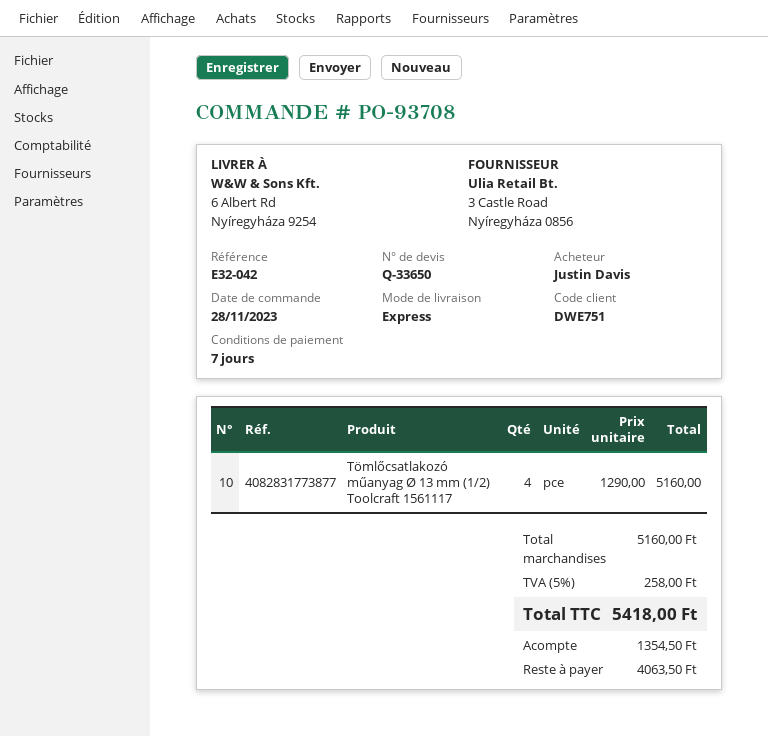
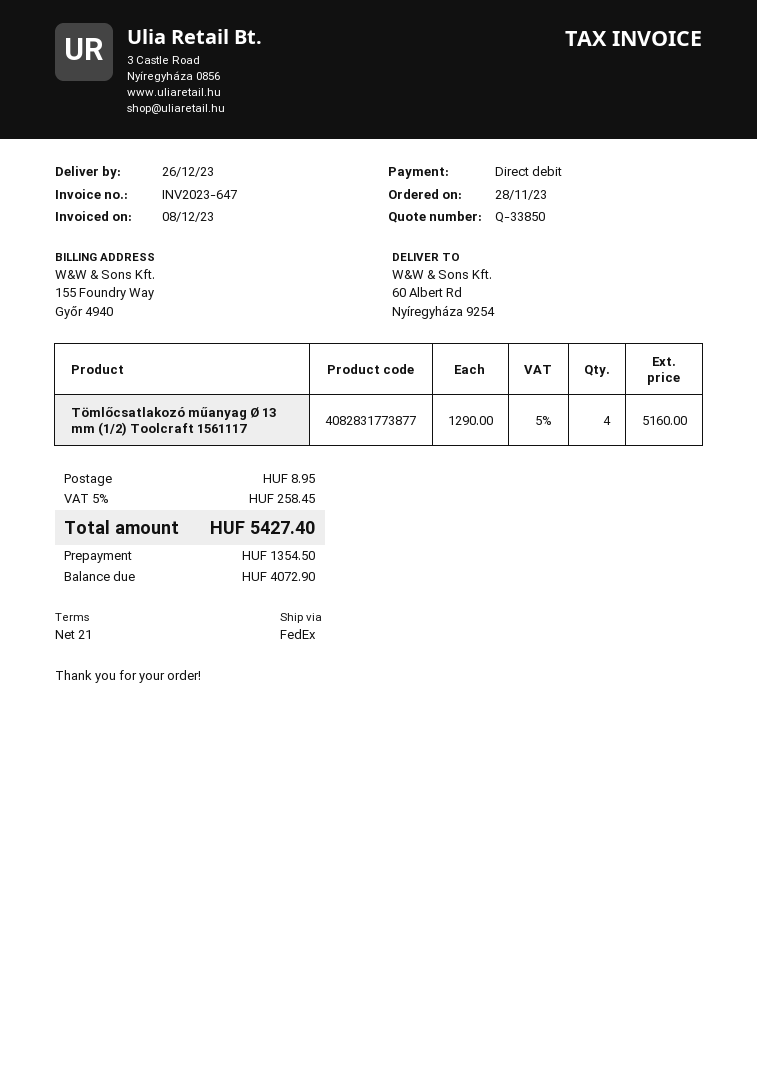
quote number: Q-33650 -> Q-33850
payment terms: 7 days -> 21 days
shipping method: express -> FedEx
ship to: 6 Albert Rd, Nyíregyháza 9254 -> 60 Albert Rd, Nyíregyháza 9254
shipping: none -> 8.95
tax: 5% = 258.00 -> 5% = 258.45
total: 5418.00 -> 5427.40
balance: 4063.50 -> 4072.90

